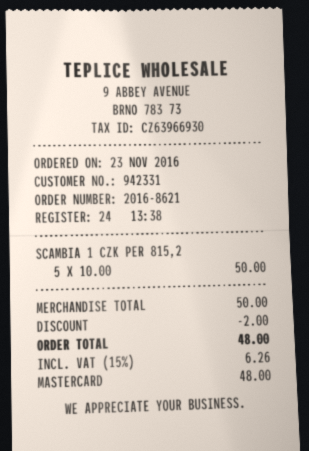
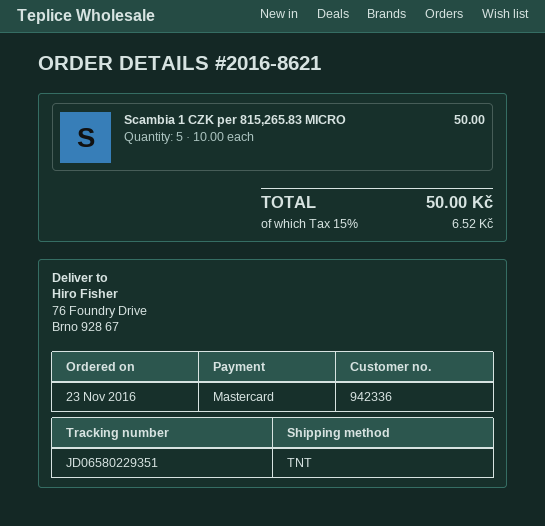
customer number: 942331 -> 942336
discount: 2.00 -> none
tax: 15% = 6.26 -> 15% = 6.52
total: 48.00 -> 50.00

